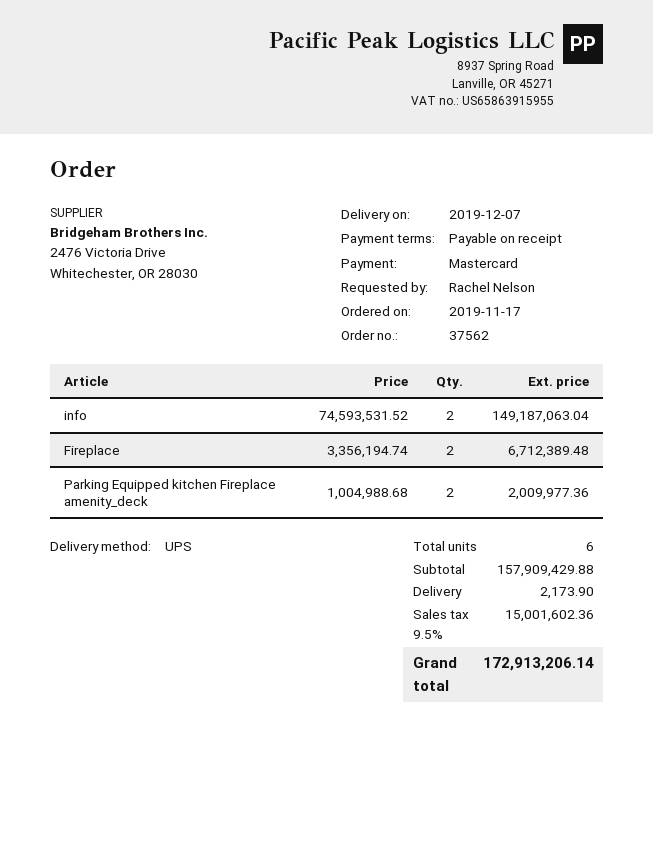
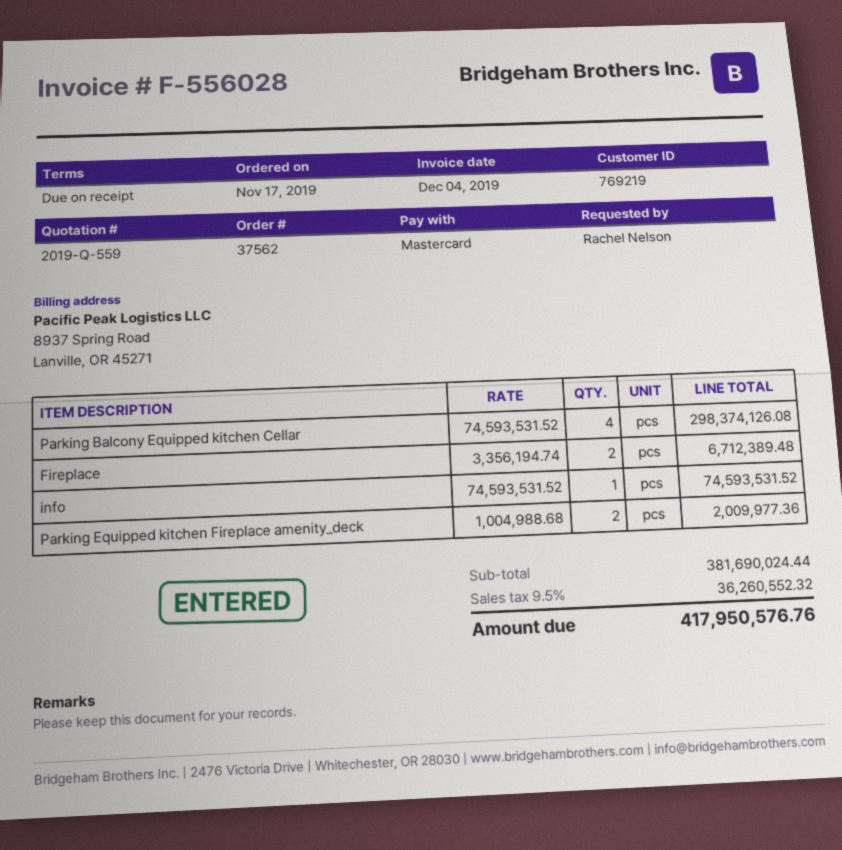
info: 2 x 74593531.52 = 149187063.04 -> 1 x 74593531.52 = 74593531.52
Parking Balcony Equipped kitchen Cellar: none -> 4 x 74593531.52 = 298374126.08
subtotal: 157909429.88 -> 381690024.44
shipping: 2173.90 -> none
tax: 9.5% = 15001602.36 -> 9.5% = 36260552.32
total: 172913206.14 -> 417950576.76

